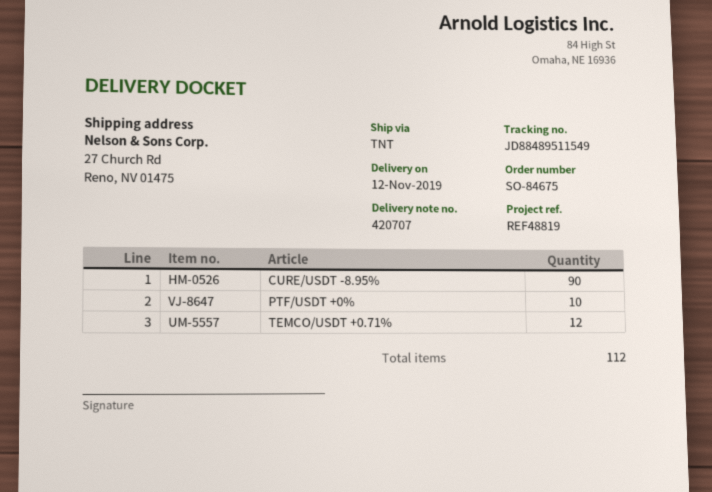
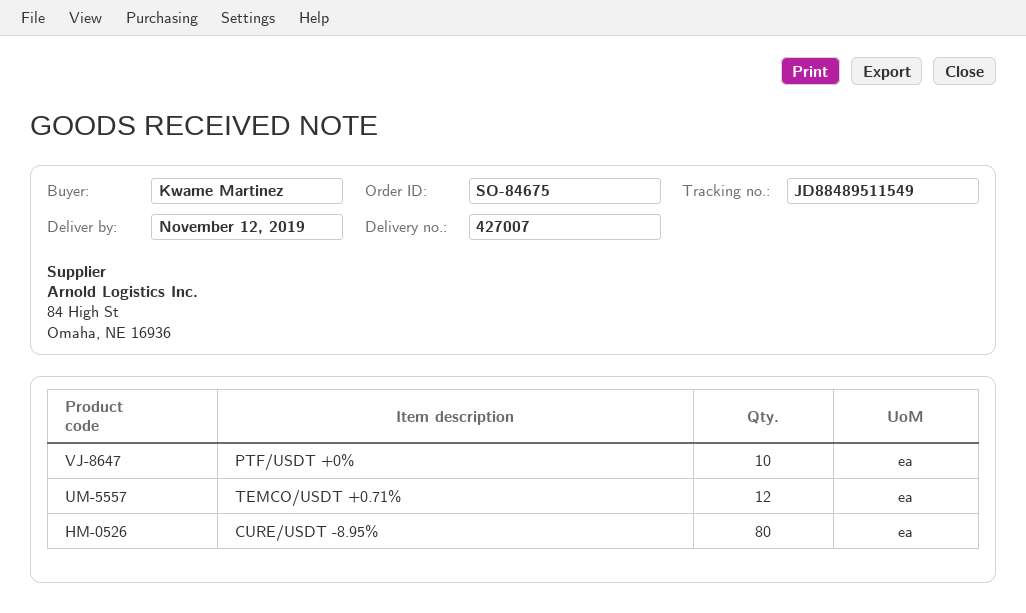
delivery note number: 420707 -> 427007
CURE/USDT -8.95%: 90 -> 80

